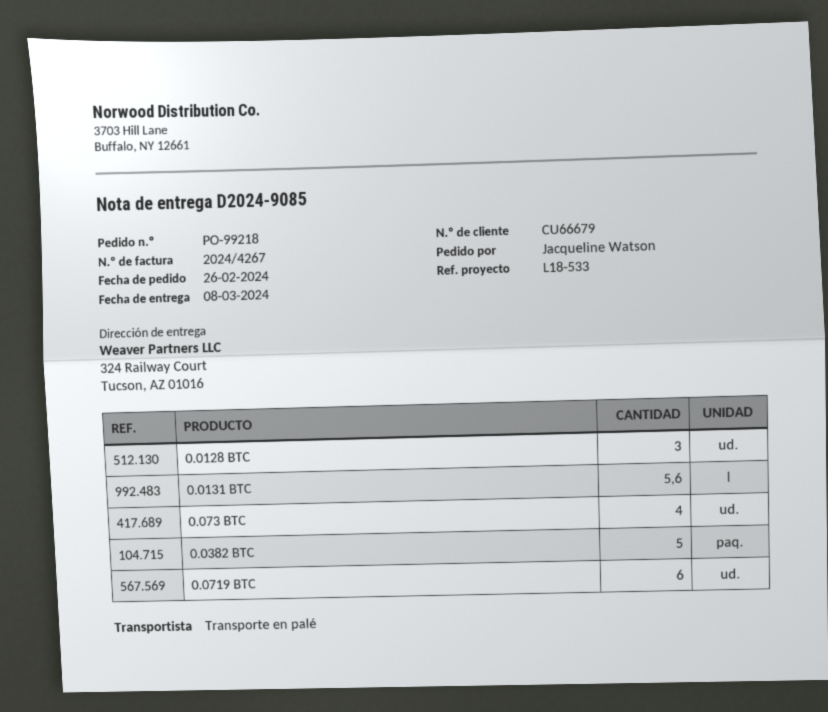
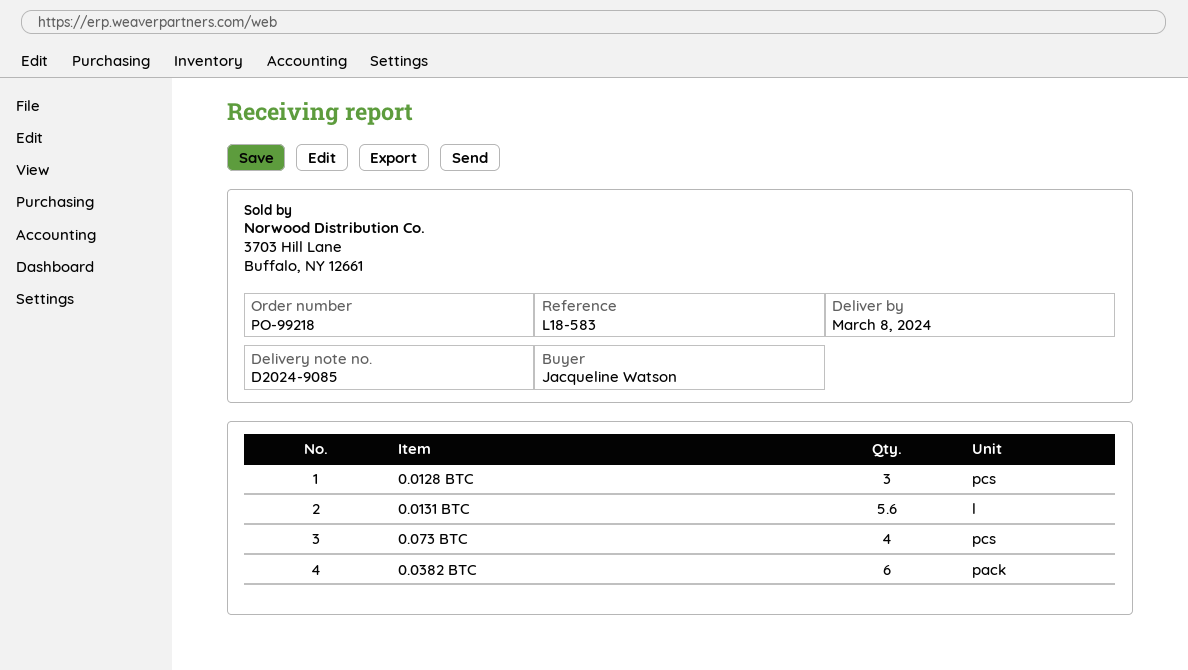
reference: L18-533 -> L18-583
0.0382 BTC: 5 -> 6
0.0719 BTC: 6 -> none

